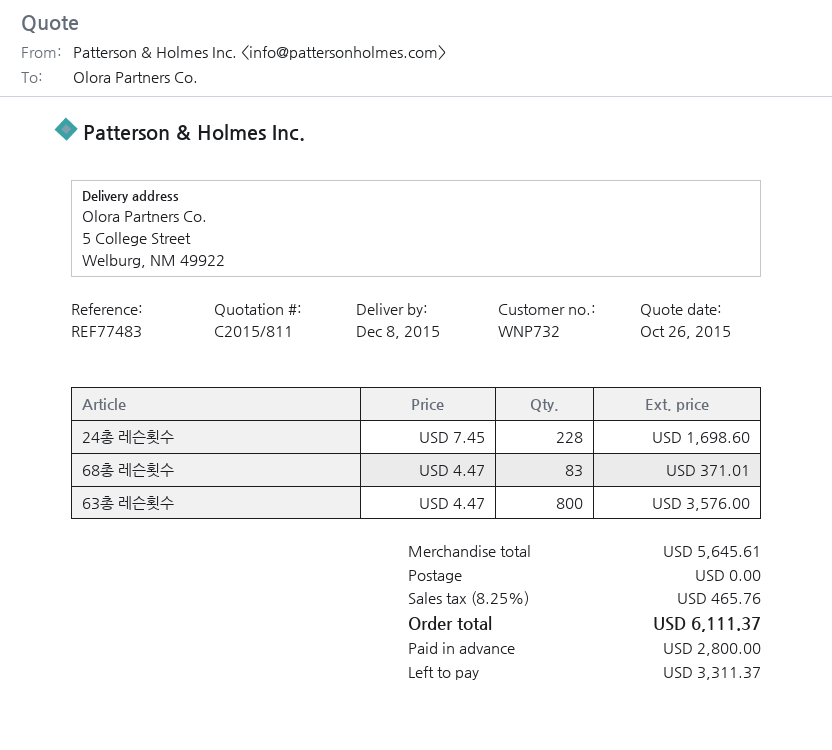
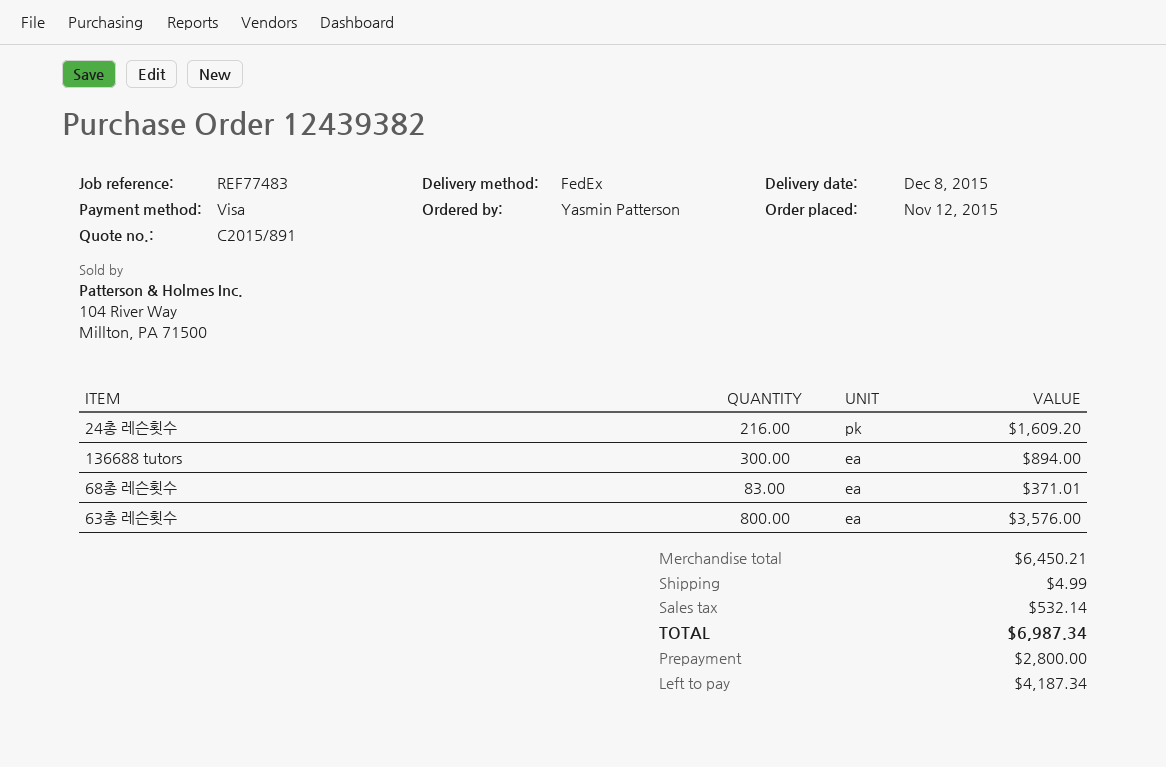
quote number: C2015/811 -> C2015/891
24총 레슨횟수: 228 for 1698.60 -> 216 for 1609.20
136688 tutors: none -> 300 for 894.00
subtotal: 5645.61 -> 6450.21
shipping: 0.00 -> 4.99
tax: 465.76 -> 532.14
total: 6111.37 -> 6987.34
balance: 3311.37 -> 4187.34

